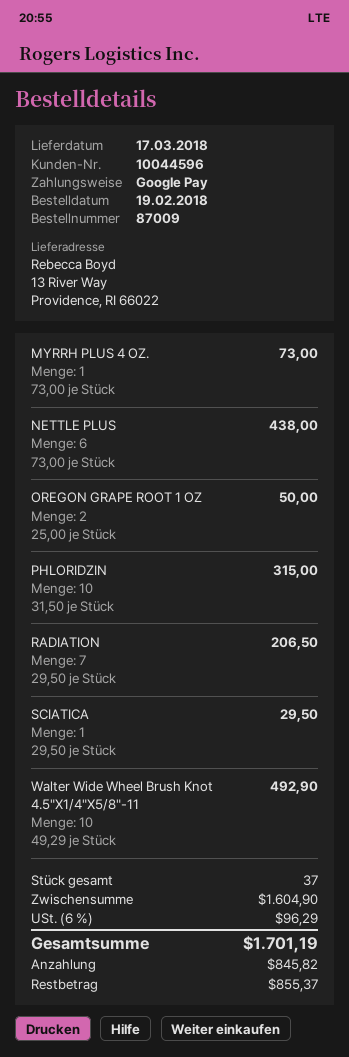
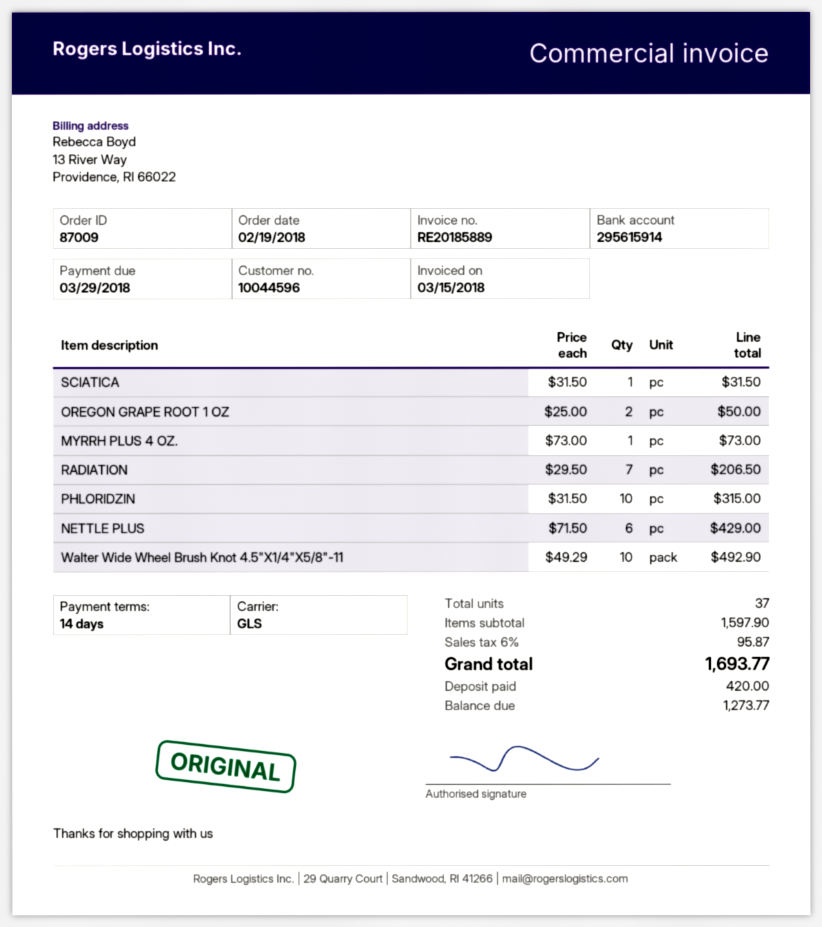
NETTLE PLUS: 6 x 73.00 = 438.00 -> 6 x 71.50 = 429.00
SCIATICA: 1 x 29.50 = 29.50 -> 1 x 31.50 = 31.50
subtotal: 1604.90 -> 1597.90
tax: 6% = 96.29 -> 6% = 95.87
total: 1701.19 -> 1693.77
deposit: 845.82 -> 420.00
balance: 855.37 -> 1273.77

